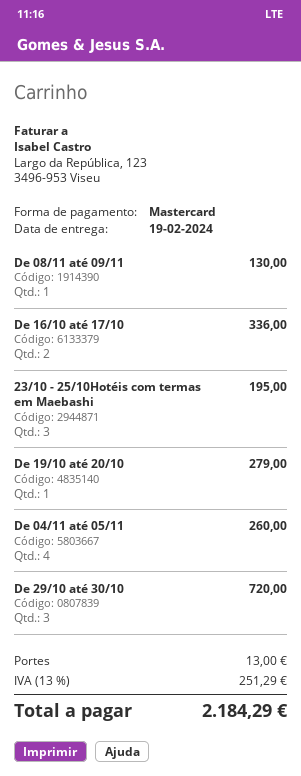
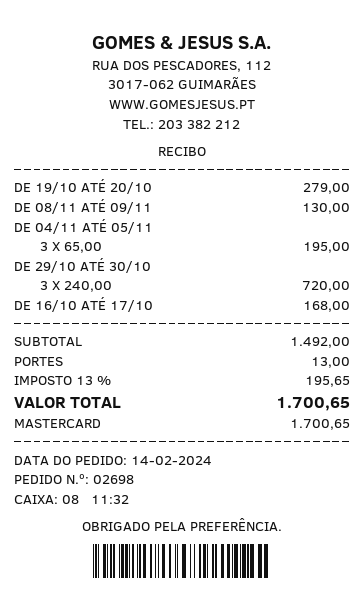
De 16/10 até 17/10: 2 for 336.00 -> 1 for 168.00
23/10 - 25/10Hotéis com termas em Maebashi: 3 for 195.00 -> none
De 04/11 até 05/11: 4 for 260.00 -> 3 for 195.00
tax: 13% = 251.29 -> 13% = 195.65
total: 2184.29 -> 1700.65

